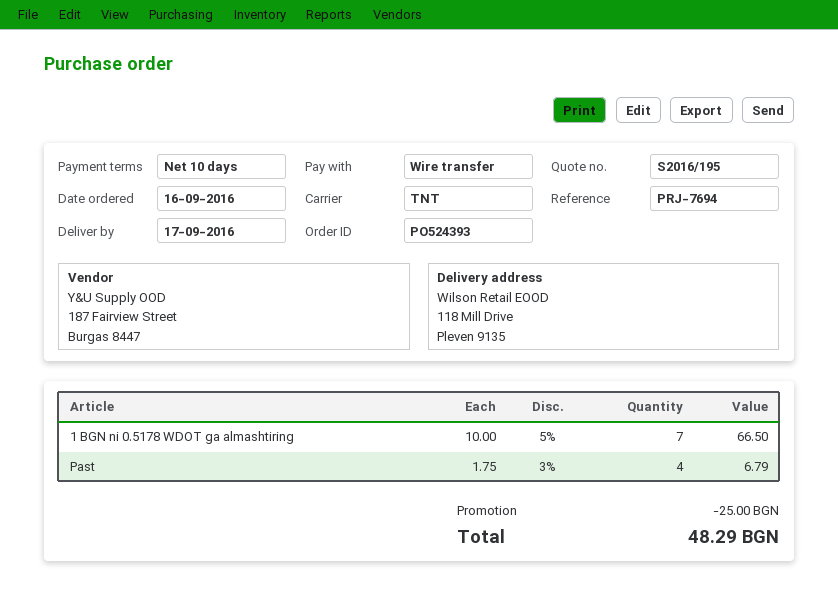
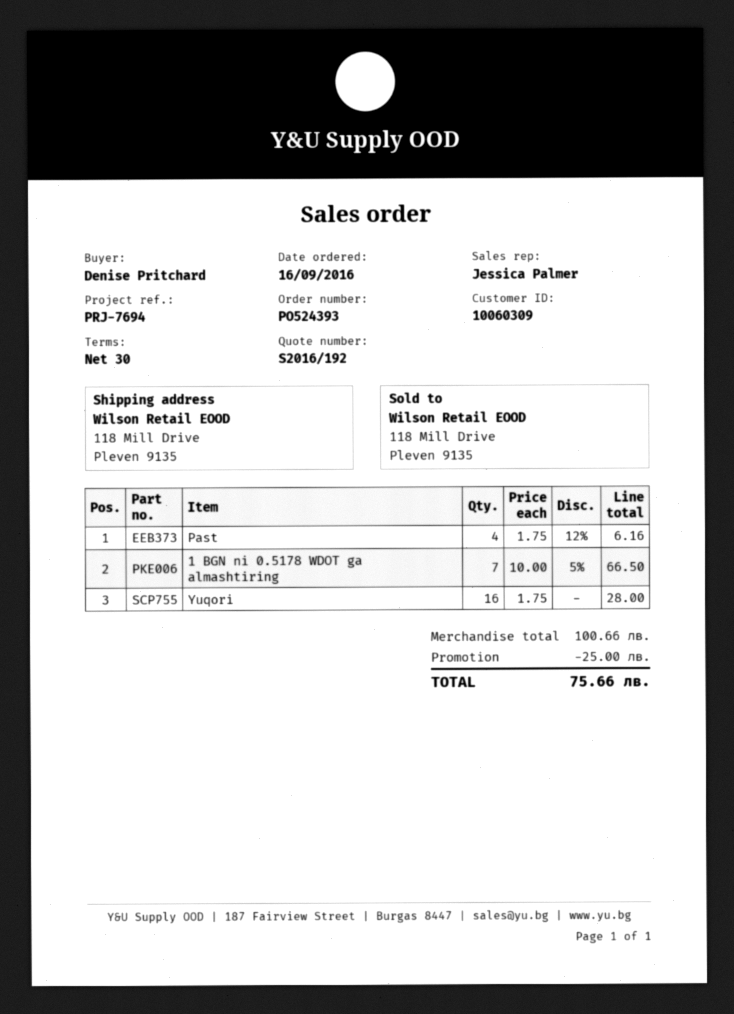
quote number: S2016/195 -> S2016/192
payment terms: 10 days -> 30 days
Past: 4 x 1.75 - 3% = 6.79 -> 4 x 1.75 - 12% = 6.16
Yuqori: none -> 16 x 1.75 = 28.00
total: 48.29 -> 75.66

